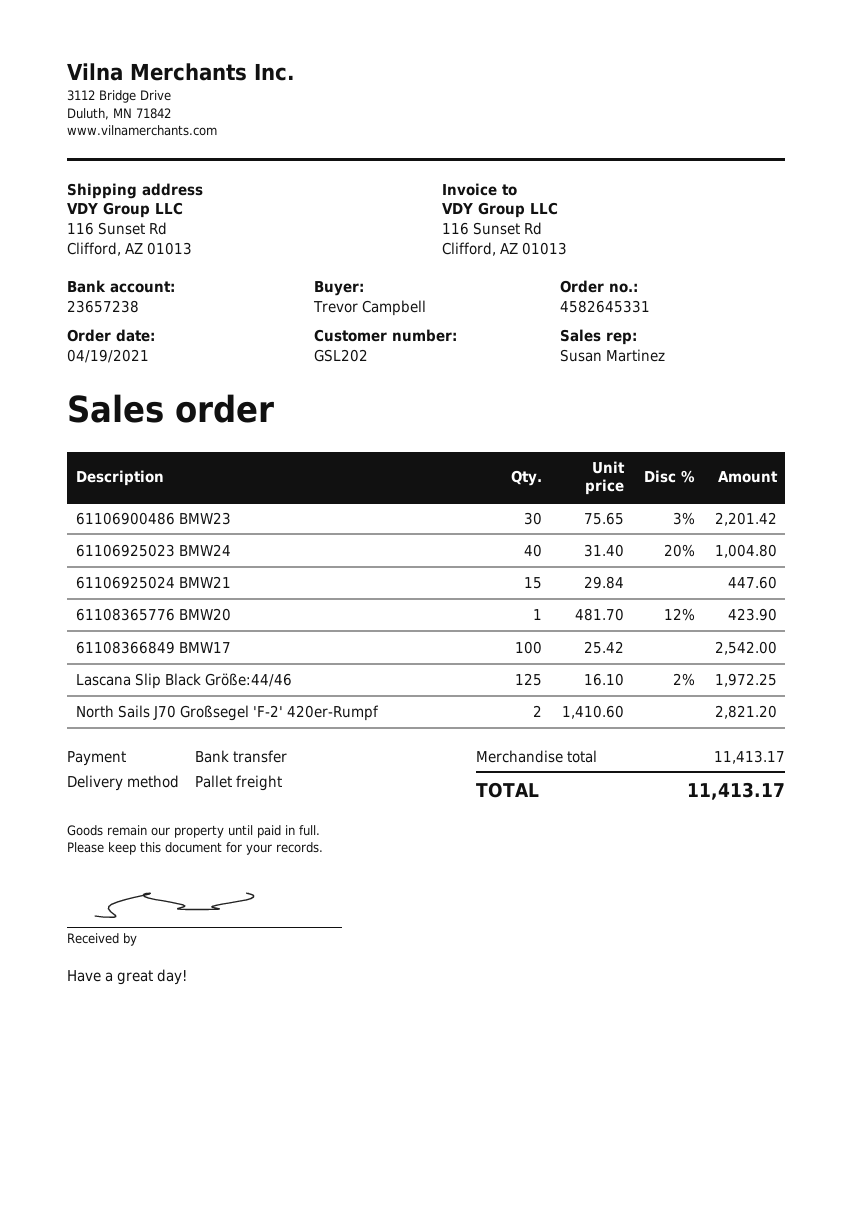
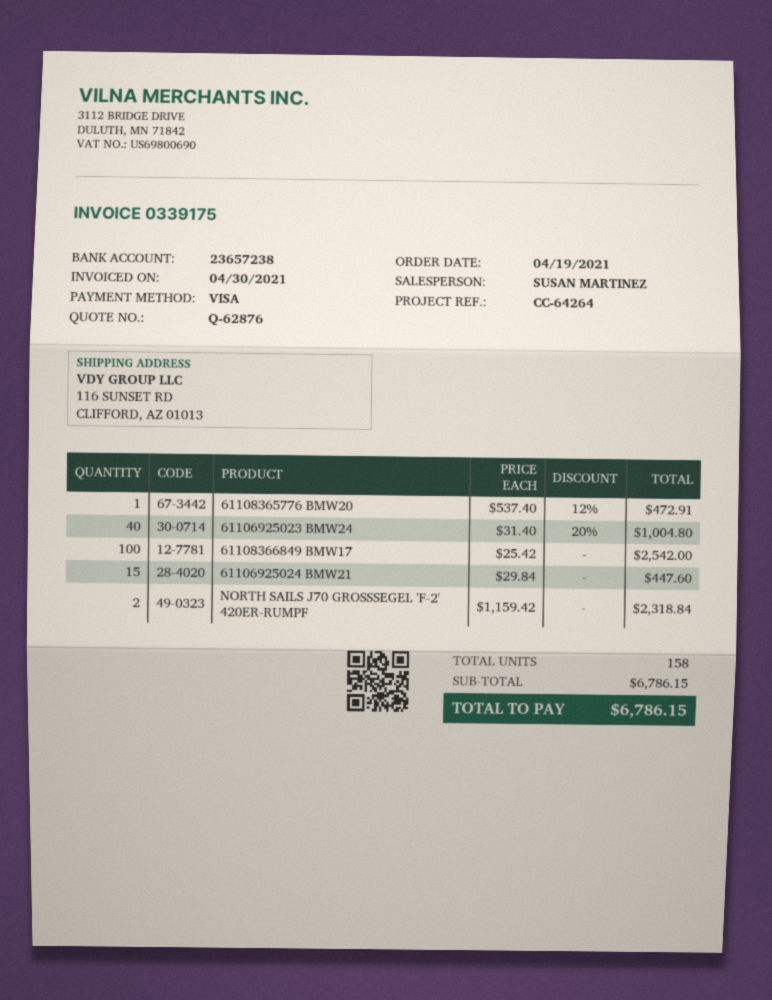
payment method: bank transfer -> Visa
61106900486 BMW23: 30 x 75.65 - 3% = 2201.42 -> none
61108365776 BMW20: 1 x 481.70 - 12% = 423.90 -> 1 x 537.40 - 12% = 472.91
Lascana Slip Black Größe:44/46: 125 x 16.10 - 2% = 1972.25 -> none
North Sails J70 Großsegel 'F-2' 420er-Rumpf: 2 x 1410.60 = 2821.20 -> 2 x 1159.42 = 2318.84
subtotal: 11413.17 -> 6786.15
total: 11413.17 -> 6786.15

